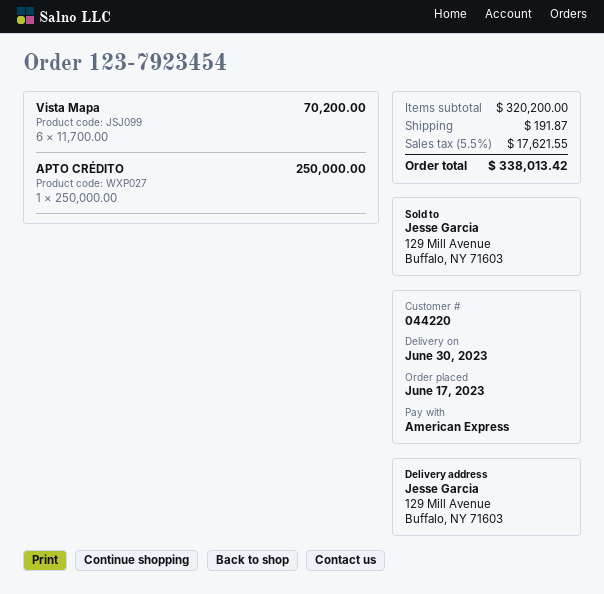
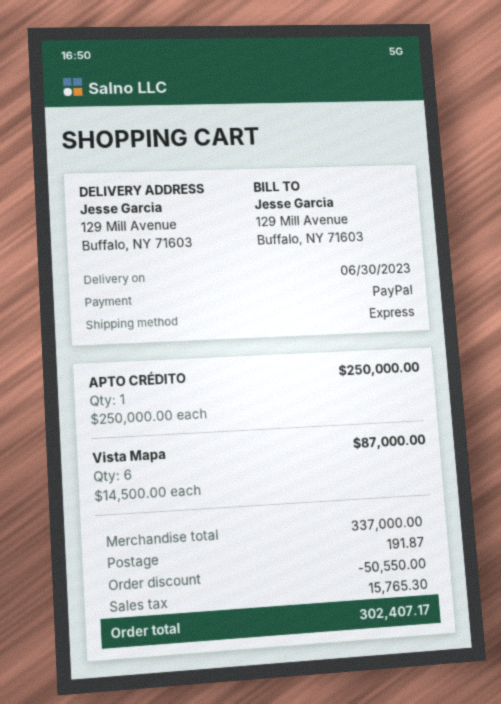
payment method: American Express -> PayPal
Vista Mapa: 6 x 11700.00 = 70200.00 -> 6 x 14500.00 = 87000.00
subtotal: 320200.00 -> 337000.00
discount: none -> 50550.00
tax: 17621.55 -> 15765.30
total: 338013.42 -> 302407.17

